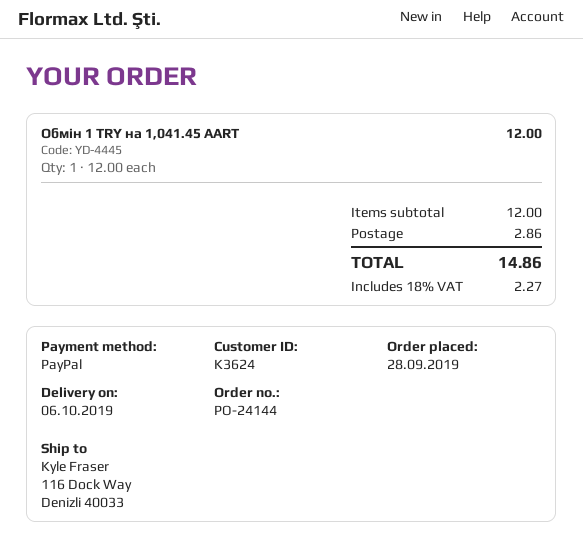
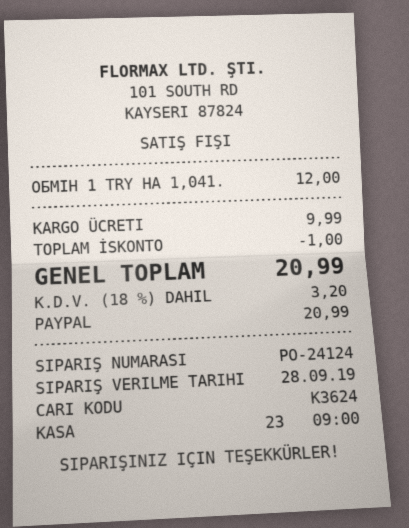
order number: PO-24144 -> PO-24124
discount: none -> 1.00
shipping: 2.86 -> 9.99
tax: 18% = 2.27 -> 18% = 3.20
total: 14.86 -> 20.99

